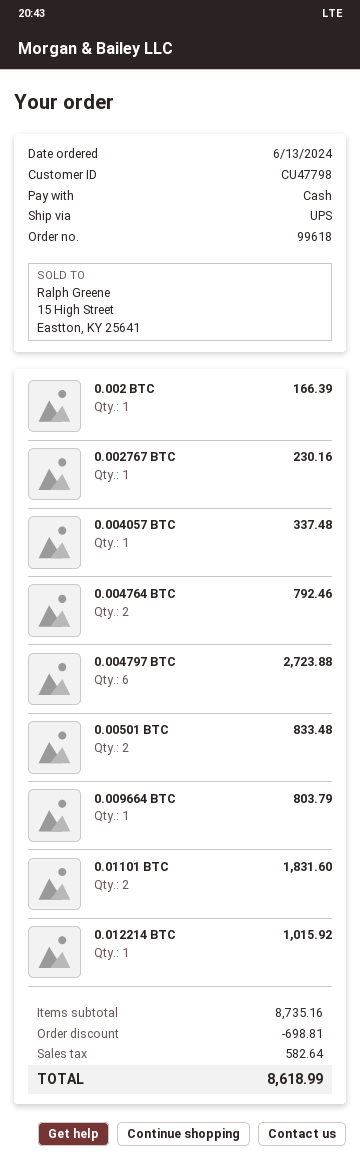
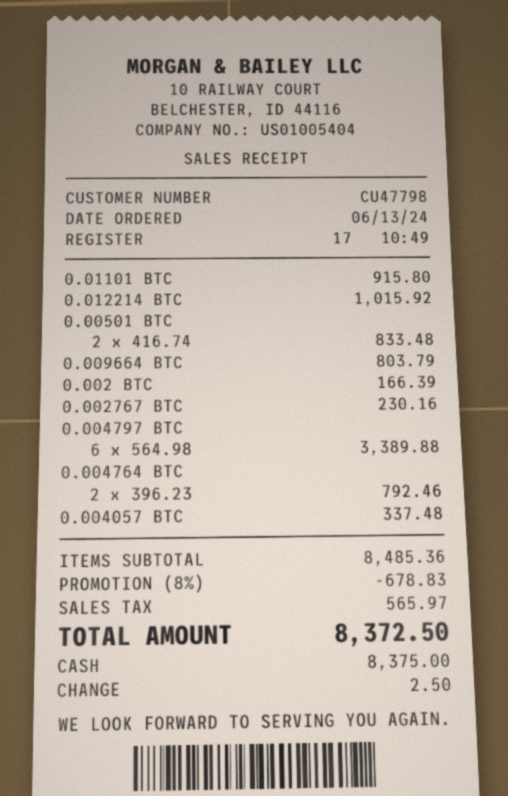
0.004797 BTC: 6 for 2723.88 -> 6 for 3389.88
0.01101 BTC: 2 for 1831.60 -> 1 for 915.80
subtotal: 8735.16 -> 8485.36
discount: 698.81 -> 678.83
tax: 582.64 -> 565.97
total: 8618.99 -> 8372.50

